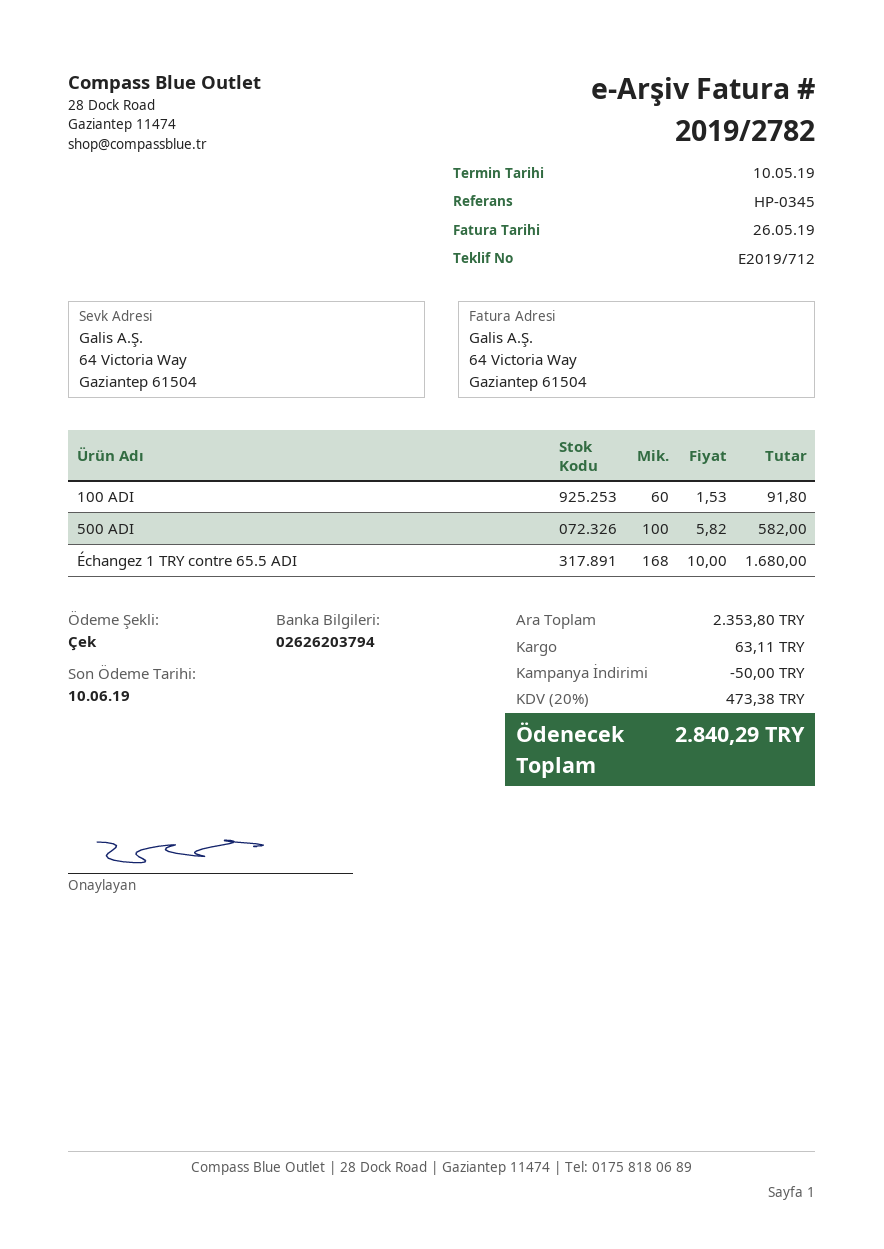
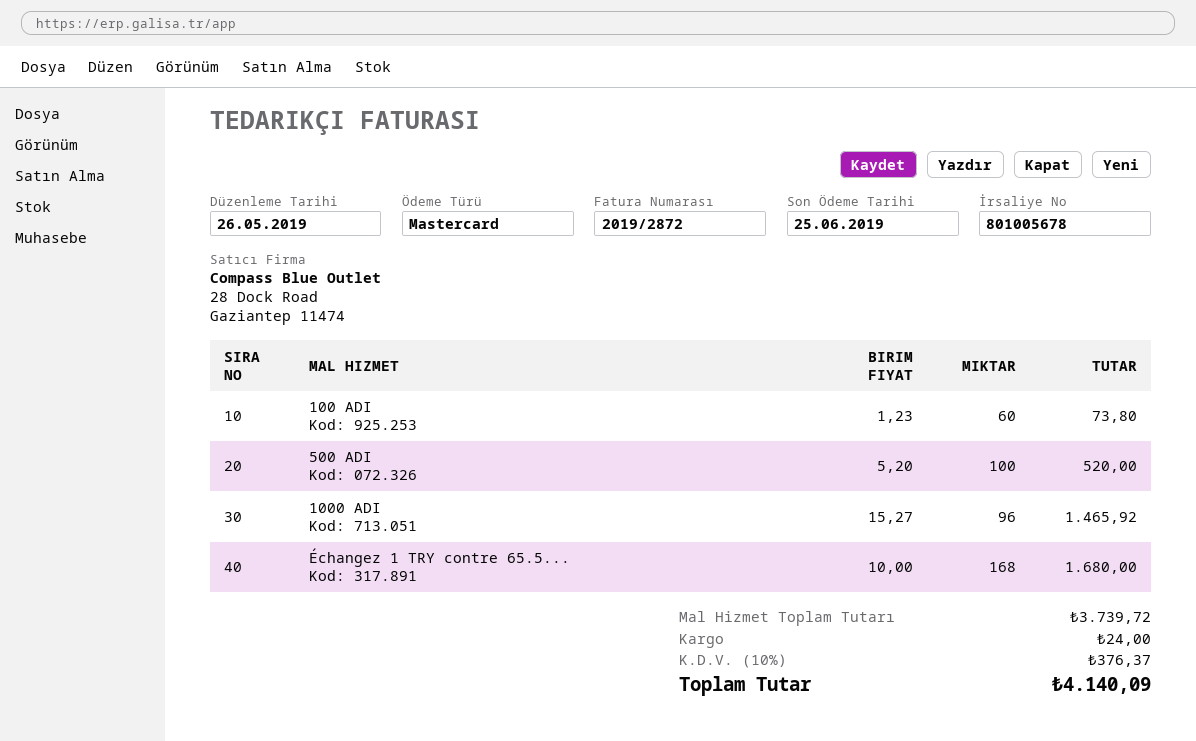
invoice number: 2019/2782 -> 2019/2872
due date: 2019-06-10 -> 2019-06-25
payment method: cheque -> Mastercard
100 ADI: 60 x 1.53 = 91.80 -> 60 x 1.23 = 73.80
500 ADI: 100 x 5.82 = 582.00 -> 100 x 5.20 = 520.00
1000 ADI: none -> 96 x 15.27 = 1465.92
subtotal: 2353.80 -> 3739.72
discount: 50.00 -> none
shipping: 63.11 -> 24.00
tax: 20% = 473.38 -> 10% = 376.37
total: 2840.29 -> 4140.09

